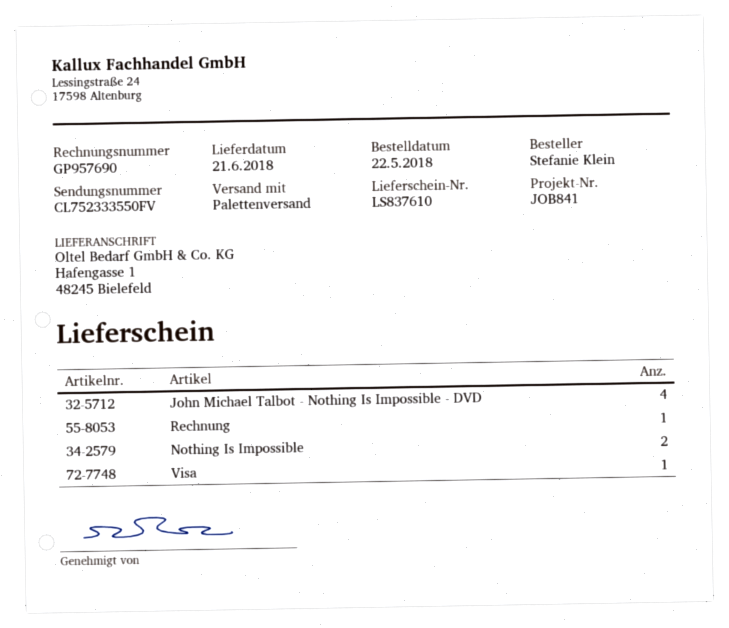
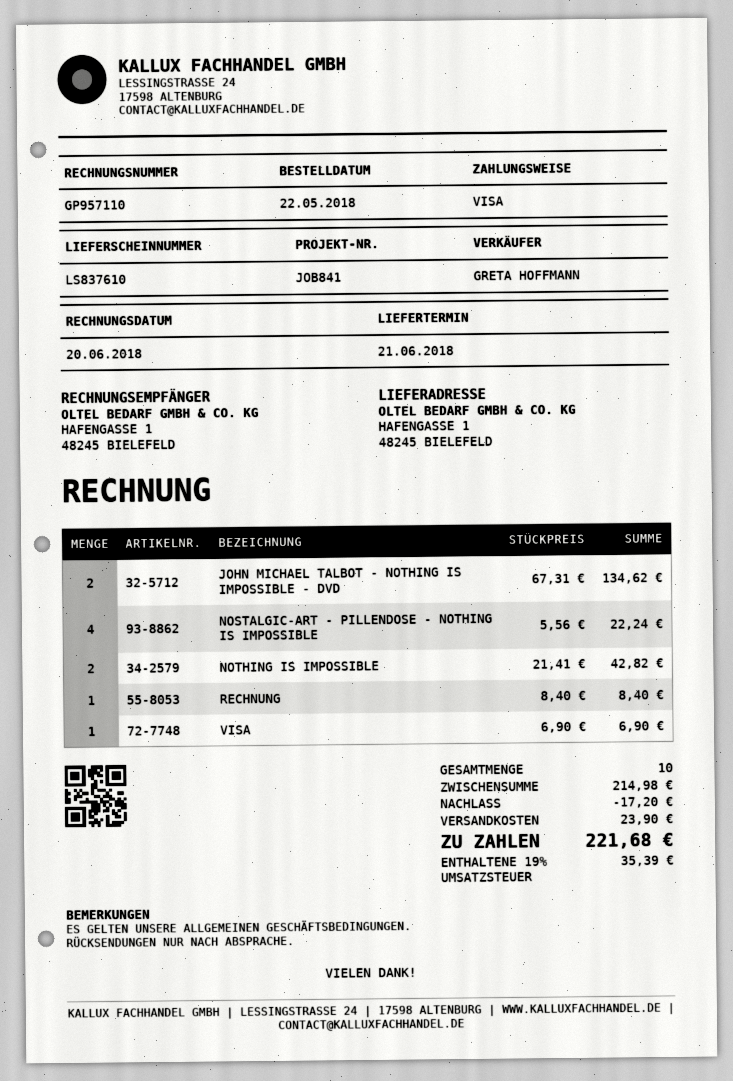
invoice number: GP957690 -> GP957110
John Michael Talbot - Nothing Is Impossible - DVD: 4 -> 2
NOSTALGIC-ART - PILLENDOSE - NOTHING IS IMPOSSIBLE: none -> 4

